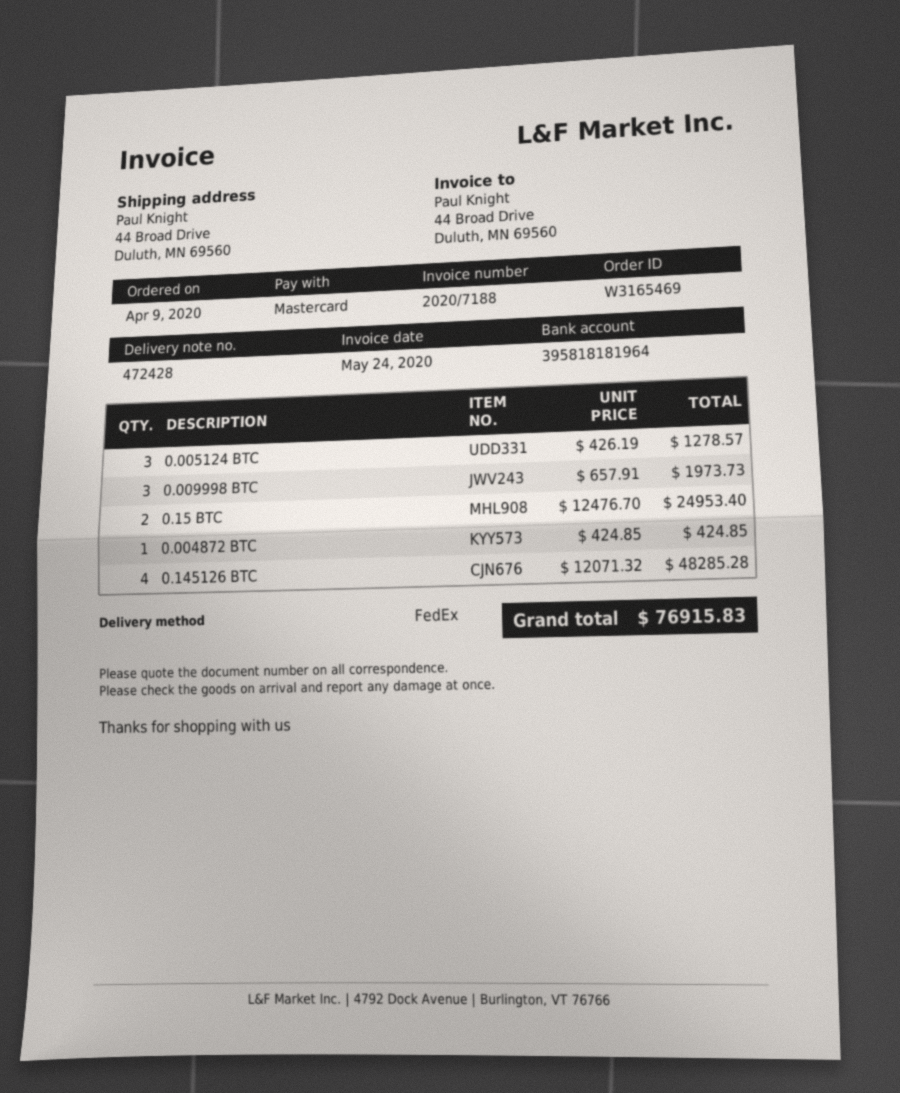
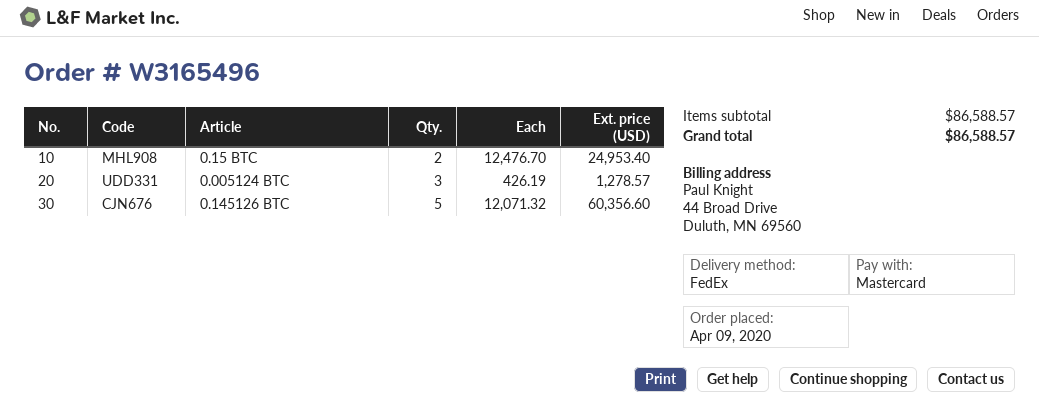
order number: W3165469 -> W3165496
0.009998 BTC: 3 x 657.91 = 1973.73 -> none
0.004872 BTC: 1 x 424.85 = 424.85 -> none
0.145126 BTC: 4 x 12071.32 = 48285.28 -> 5 x 12071.32 = 60356.60
total: 76915.83 -> 86588.57

